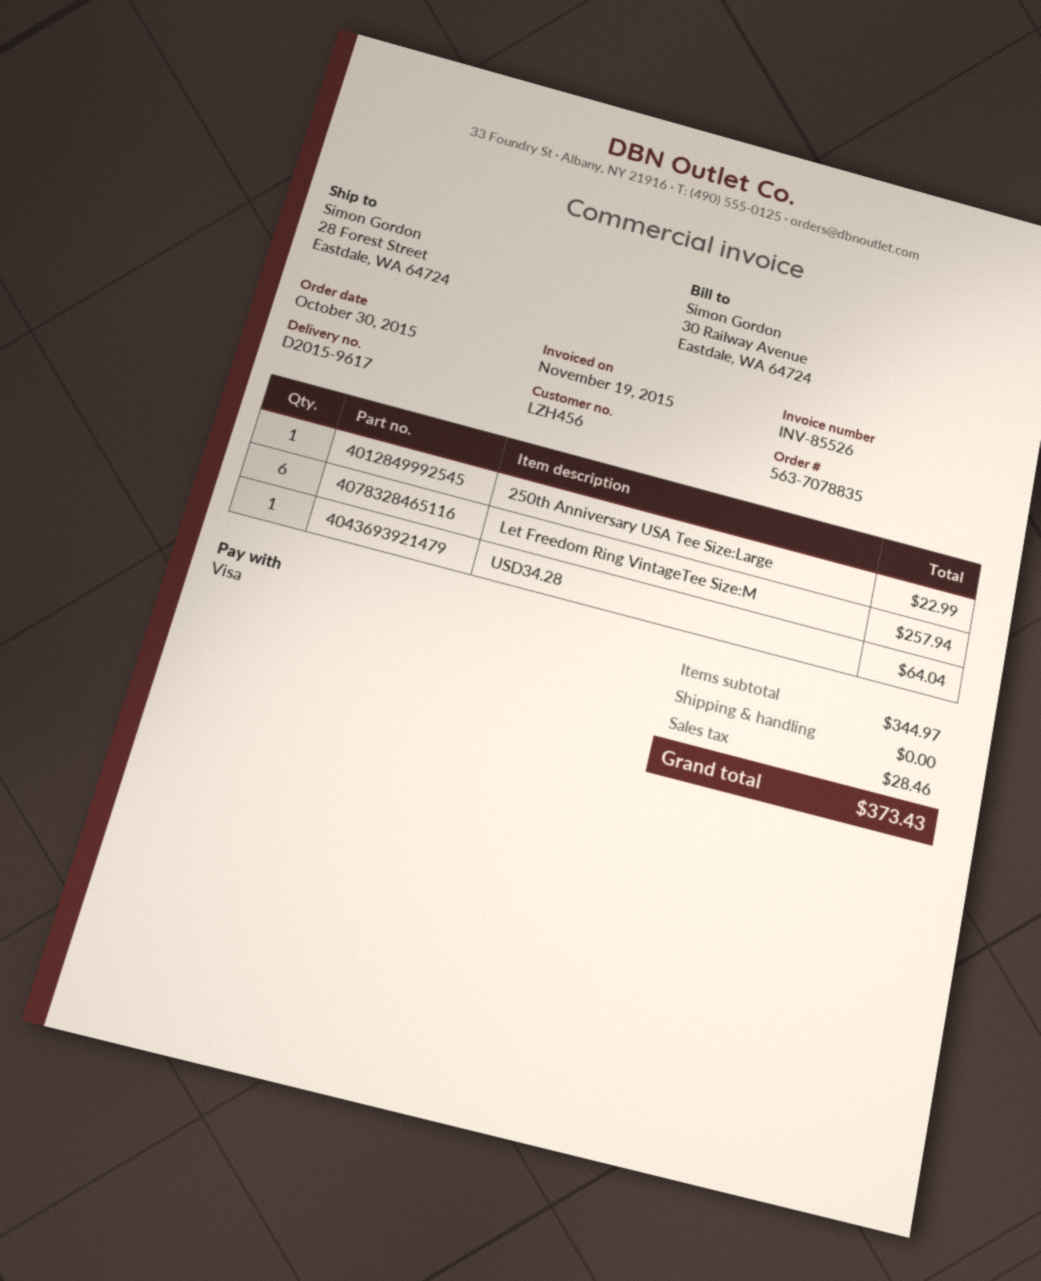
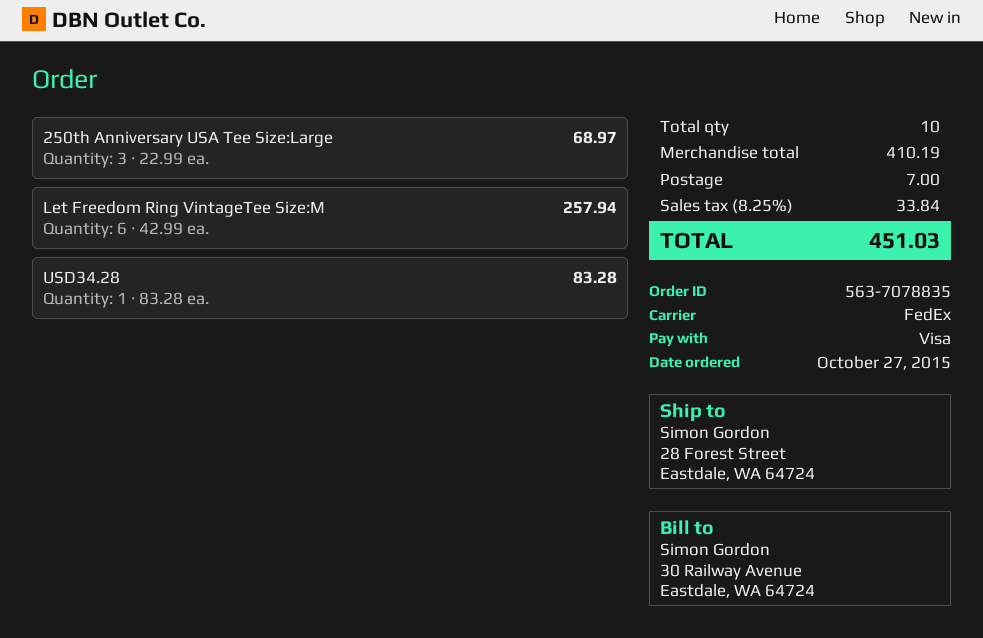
order date: 2015-10-30 -> 2015-10-27
250th Anniversary USA Tee Size:Large: 1 for 22.99 -> 3 for 68.97
USD34.28: 1 for 64.04 -> 1 for 83.28
subtotal: 344.97 -> 410.19
shipping: 0.00 -> 7.00
tax: 28.46 -> 33.84
total: 373.43 -> 451.03

